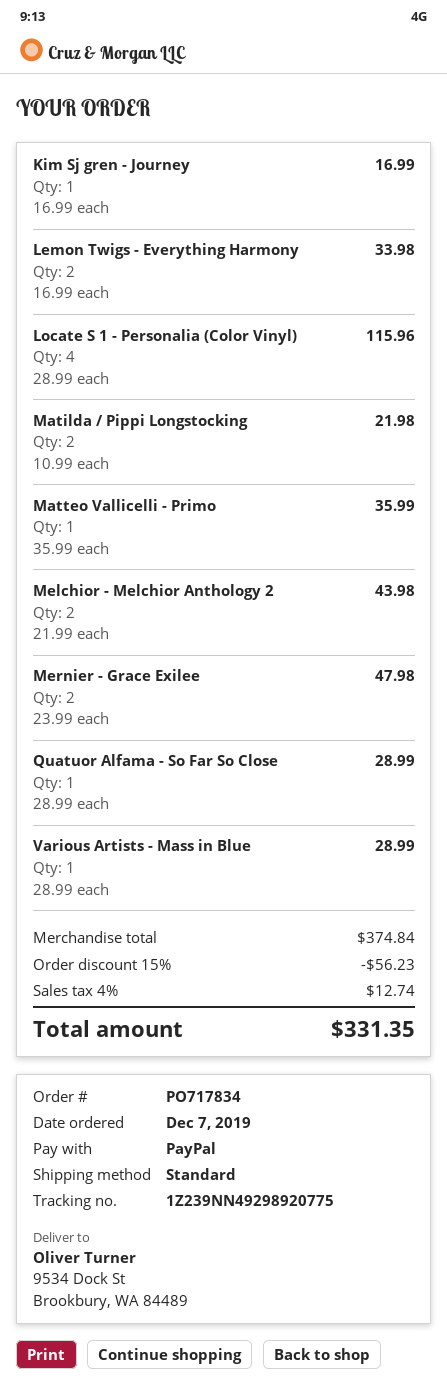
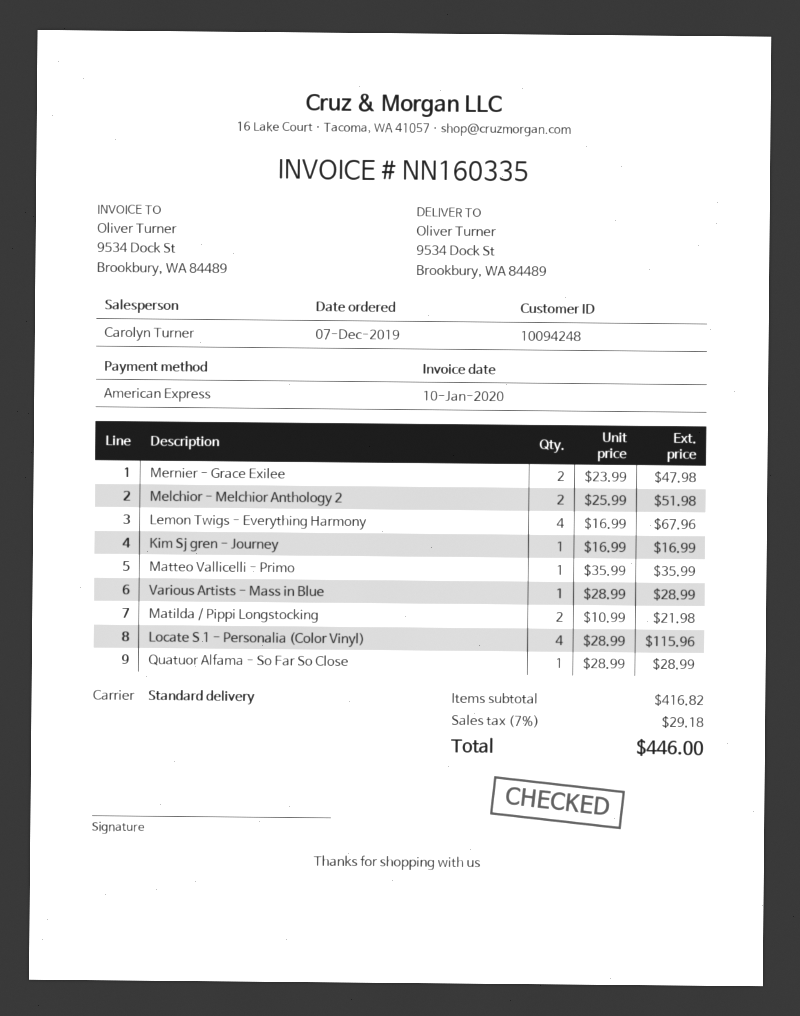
payment method: PayPal -> American Express
Lemon Twigs - Everything Harmony: 2 x 16.99 = 33.98 -> 4 x 16.99 = 67.96
Melchior - Melchior Anthology 2: 2 x 21.99 = 43.98 -> 2 x 25.99 = 51.98
subtotal: 374.84 -> 416.82
discount: 15% = 56.23 -> none
tax: 4% = 12.74 -> 7% = 29.18
total: 331.35 -> 446.00

